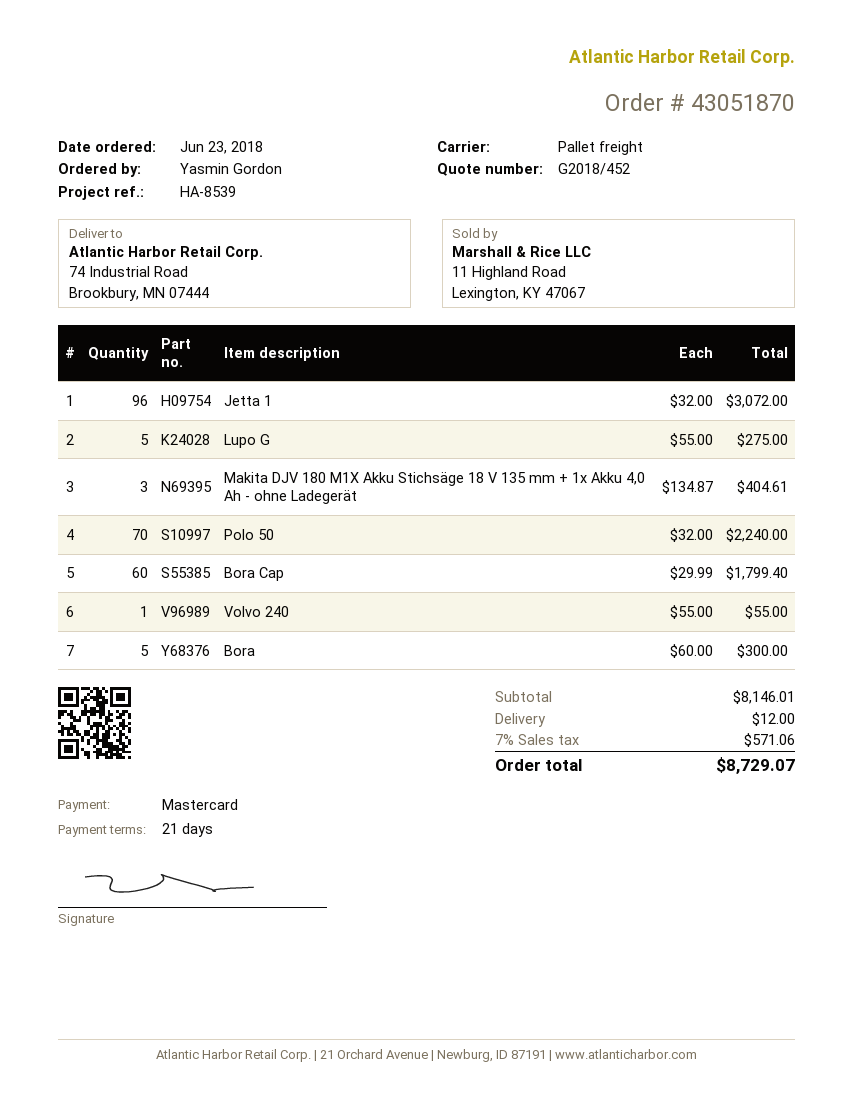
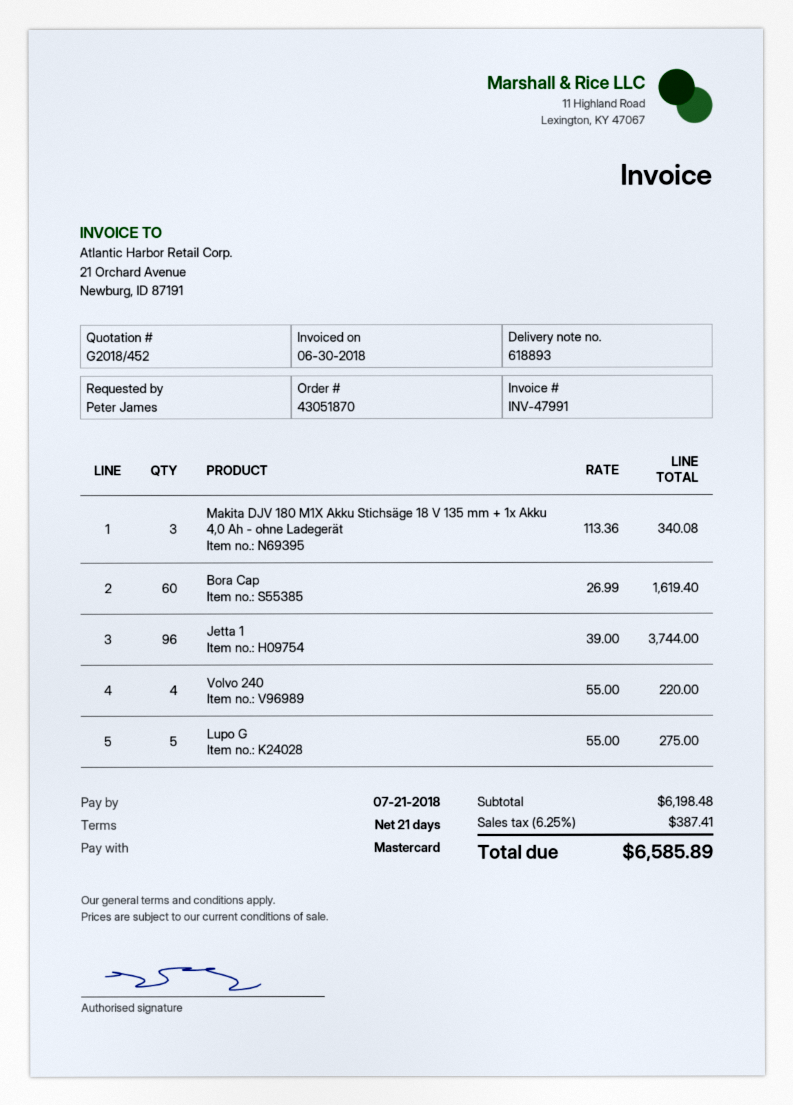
ordered by: Yasmin Gordon -> Peter James
Jetta 1: 96 x 32.00 = 3072.00 -> 96 x 39.00 = 3744.00
Makita DJV 180 M1X Akku Stichsäge 18 V 135 mm + 1x Akku 4,0 Ah - ohne Ladegerät: 3 x 134.87 = 404.61 -> 3 x 113.36 = 340.08
Polo 50: 70 x 32.00 = 2240.00 -> none
Bora Cap: 60 x 29.99 = 1799.40 -> 60 x 26.99 = 1619.40
Volvo 240: 1 x 55.00 = 55.00 -> 4 x 55.00 = 220.00
Bora: 5 x 60.00 = 300.00 -> none
subtotal: 8146.01 -> 6198.48
shipping: 12.00 -> none
tax: 7% = 571.06 -> 6.25% = 387.41
total: 8729.07 -> 6585.89

